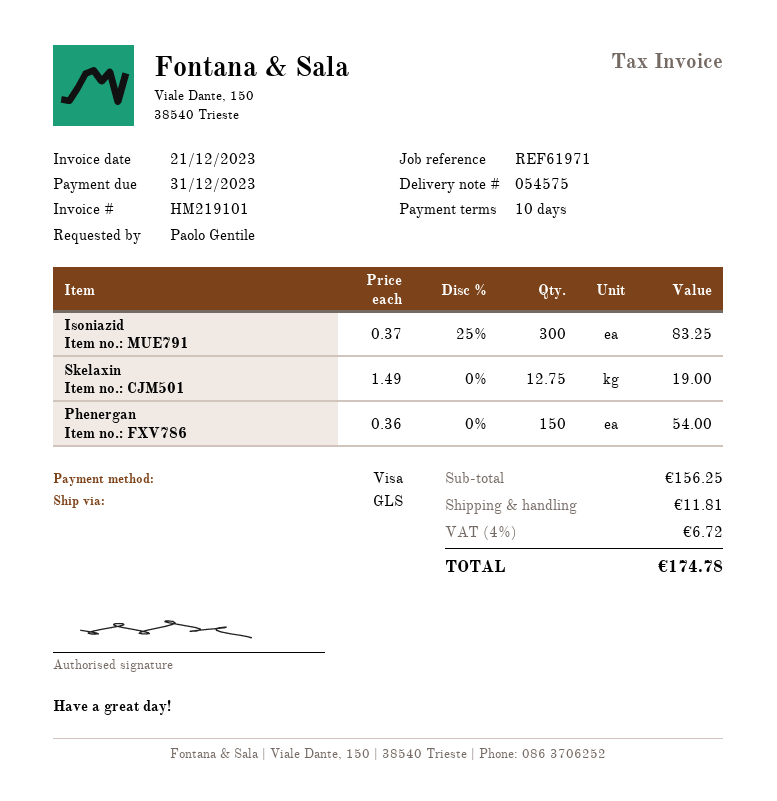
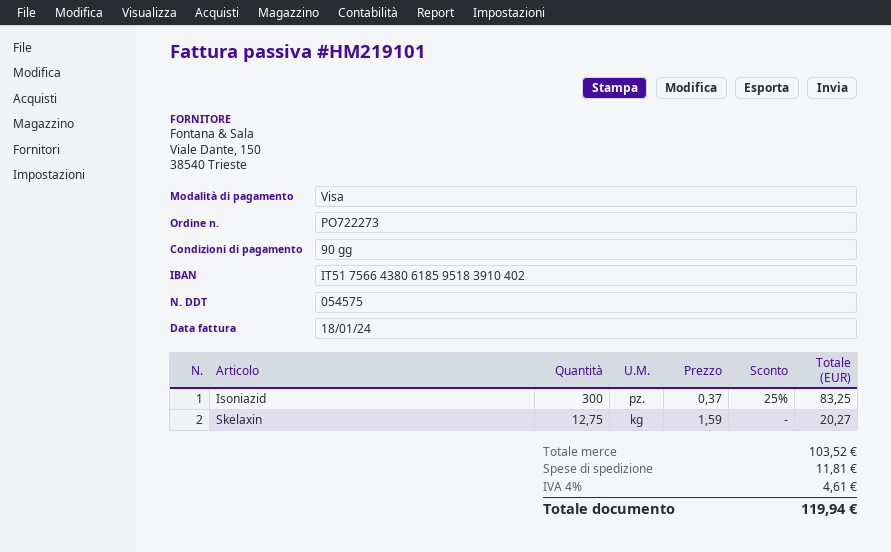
invoice date: 2023-12-21 -> 2024-01-18
payment terms: 10 days -> 90 days
Skelaxin: 12.75 x 1.49 = 19.00 -> 12.75 x 1.59 = 20.27
Phenergan: 150 x 0.36 = 54.00 -> none
subtotal: 156.25 -> 103.52
tax: 4% = 6.72 -> 4% = 4.61
total: 174.78 -> 119.94

